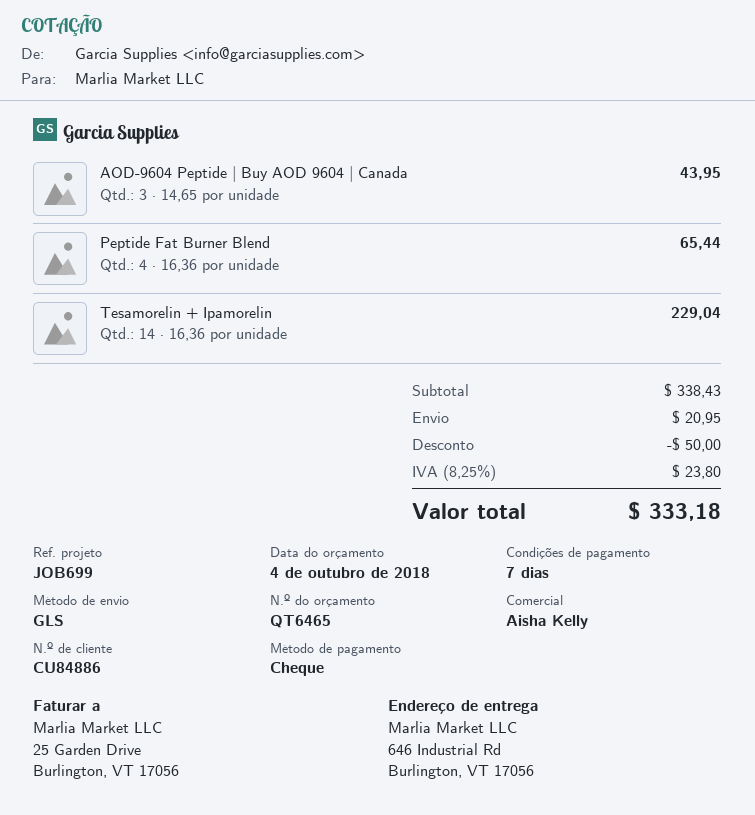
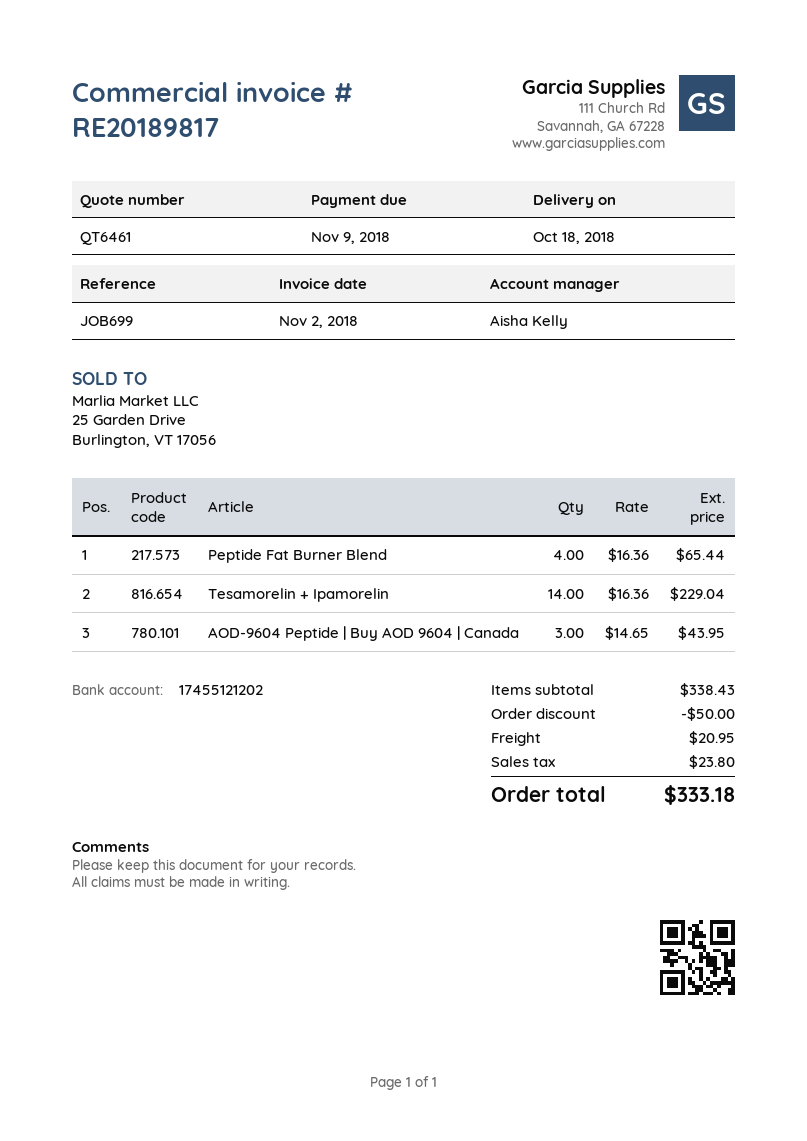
quote number: QT6465 -> QT6461

